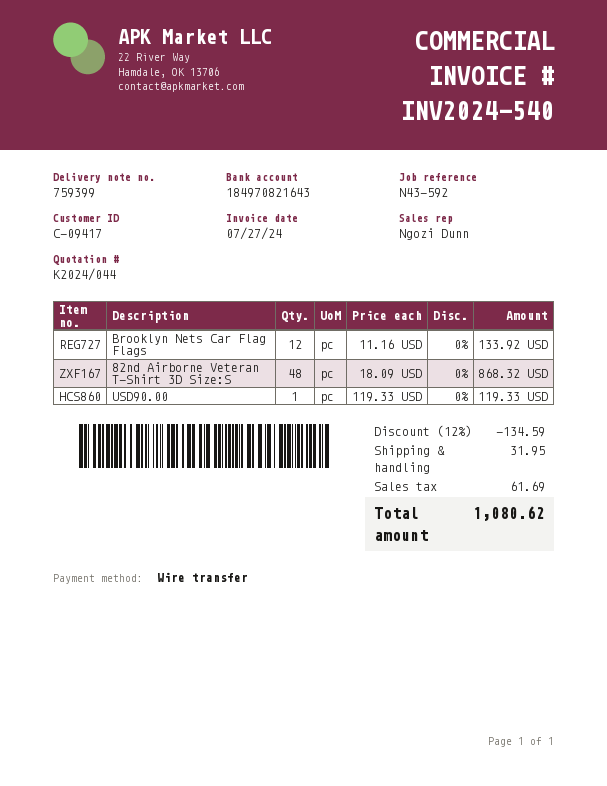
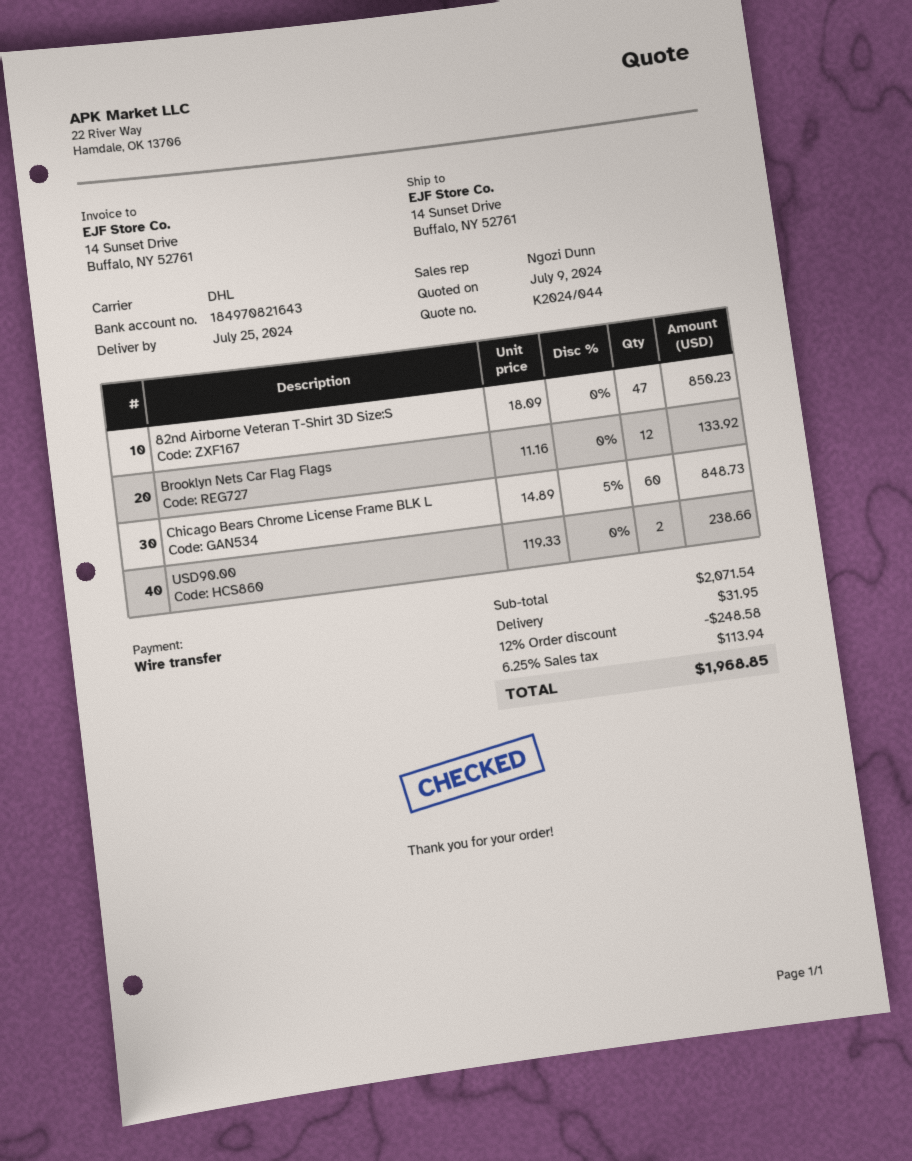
82nd Airborne Veteran T-Shirt 3D Size:S: 48 x 18.09 = 868.32 -> 47 x 18.09 = 850.23
USD90.00: 1 x 119.33 = 119.33 -> 2 x 119.33 = 238.66
Chicago Bears Chrome License Frame BLK L: none -> 60 x 14.89 - 5% = 848.73
discount: 12% = 134.59 -> 12% = 248.58
tax: 61.69 -> 113.94
total: 1080.62 -> 1968.85

